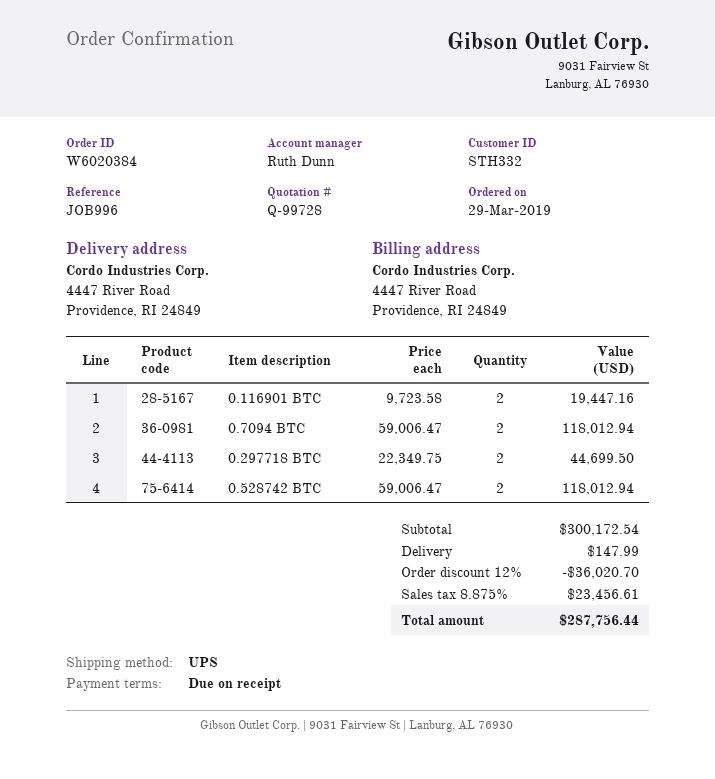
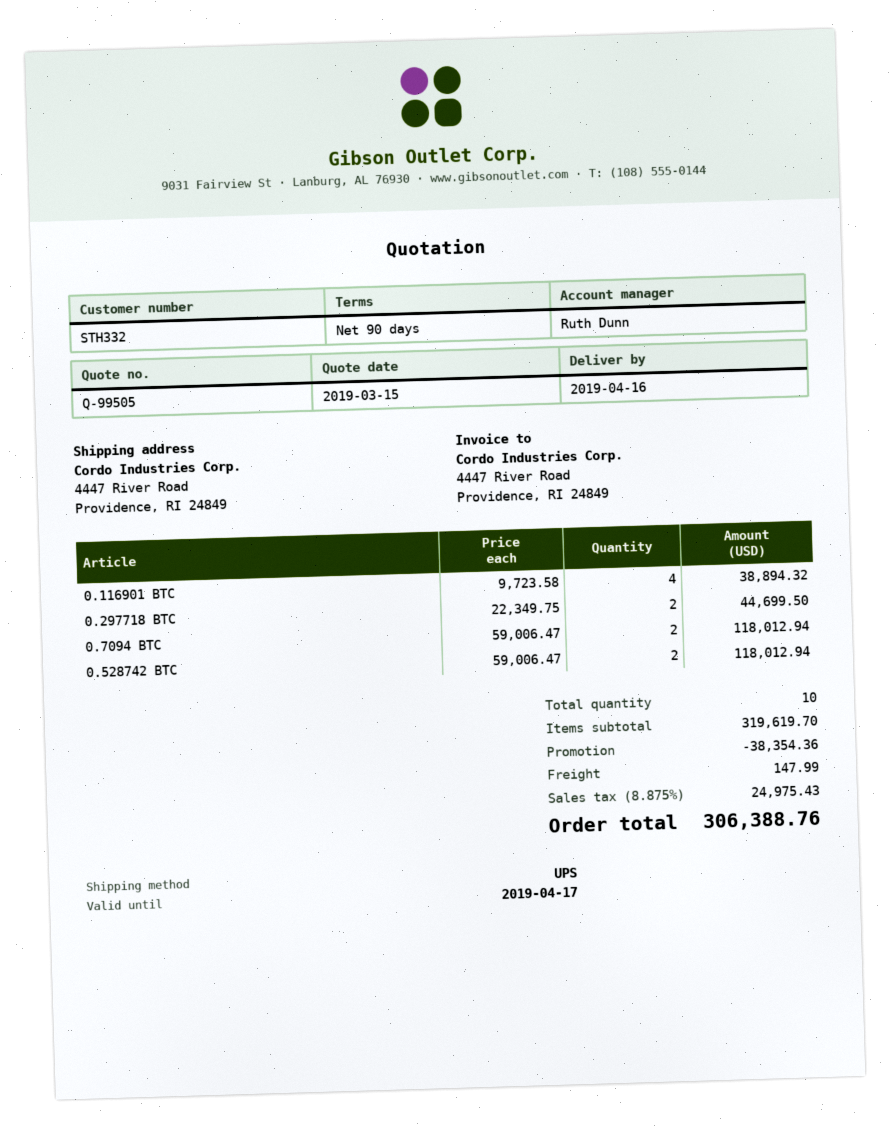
quote number: Q-99728 -> Q-99505
payment terms: on receipt -> 90 days
0.116901 BTC: 2 x 9723.58 = 19447.16 -> 4 x 9723.58 = 38894.32
subtotal: 300172.54 -> 319619.70
discount: 36020.70 -> 38354.36
tax: 8.875% = 23456.61 -> 8.875% = 24975.43
total: 287756.44 -> 306388.76

